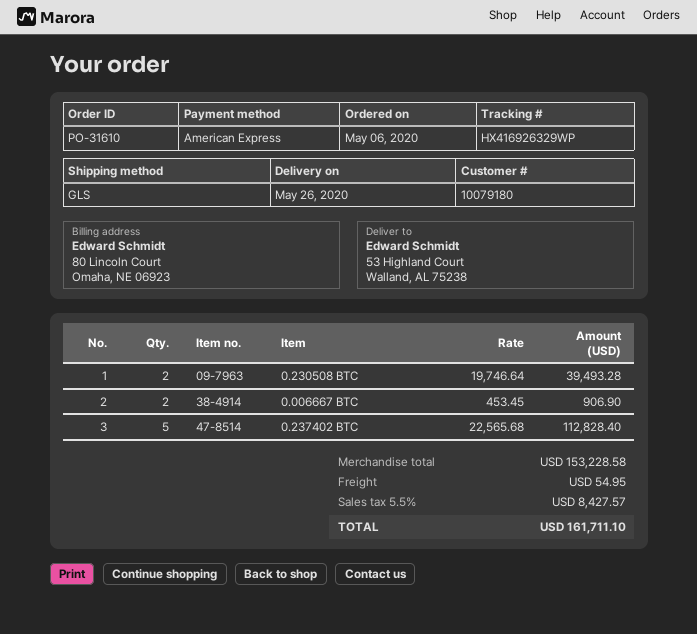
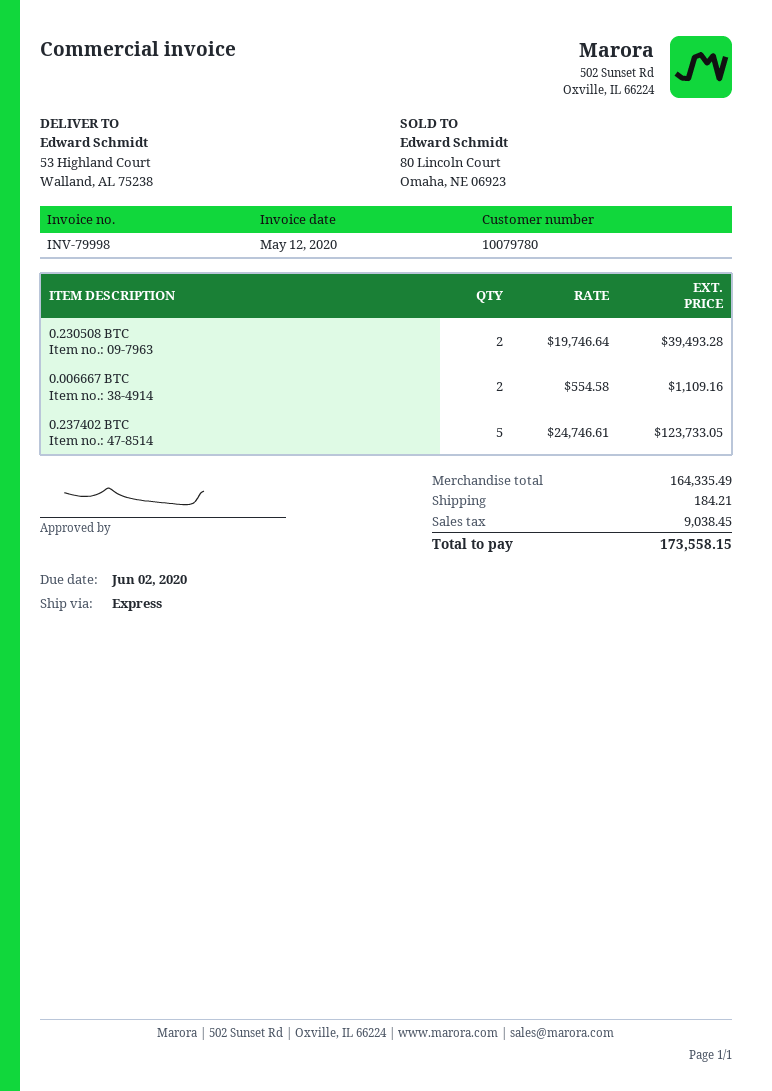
customer number: 10079180 -> 10079780
shipping method: GLS -> express
0.006667 BTC: 2 x 453.45 = 906.90 -> 2 x 554.58 = 1109.16
0.237402 BTC: 5 x 22565.68 = 112828.40 -> 5 x 24746.61 = 123733.05
subtotal: 153228.58 -> 164335.49
shipping: 54.95 -> 184.21
tax: 8427.57 -> 9038.45
total: 161711.10 -> 173558.15

